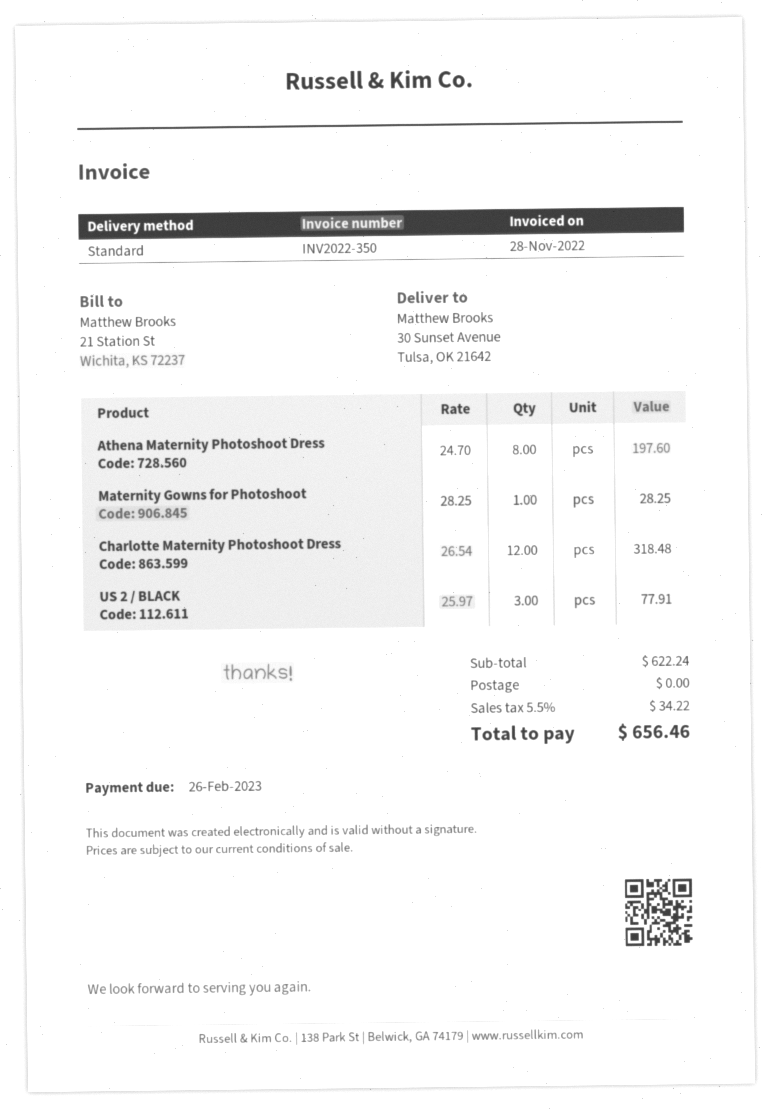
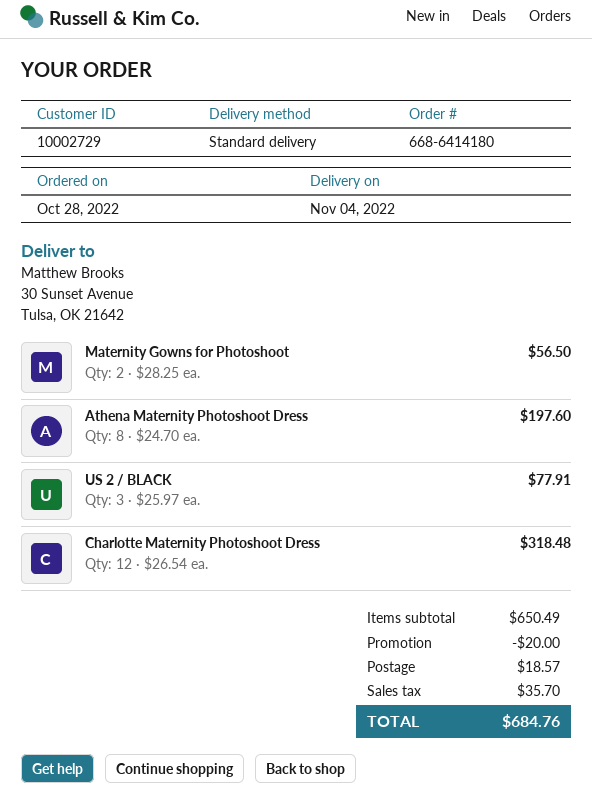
Maternity Gowns for Photoshoot: 1 x 28.25 = 28.25 -> 2 x 28.25 = 56.50
subtotal: 622.24 -> 650.49
discount: none -> 20.00
shipping: 0.00 -> 18.57
tax: 34.22 -> 35.70
total: 656.46 -> 684.76

